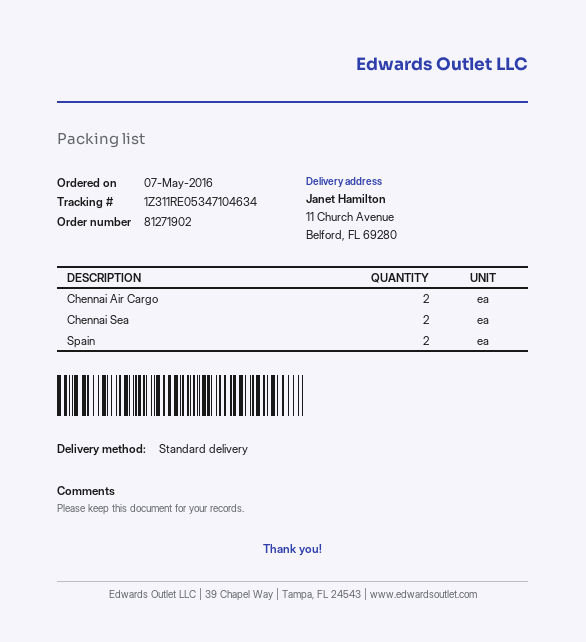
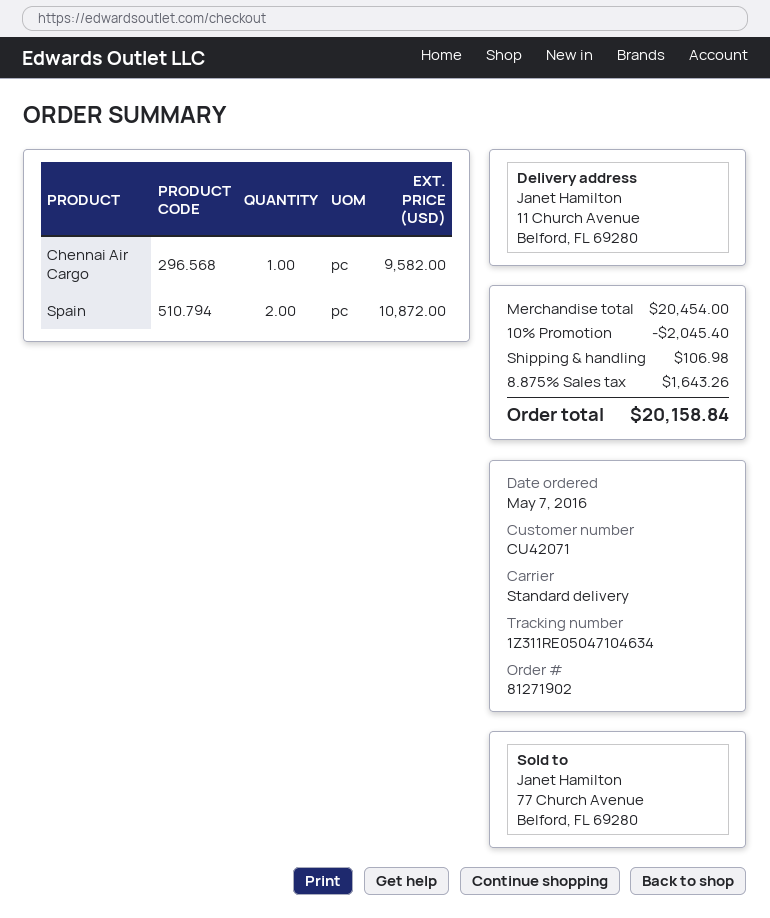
tracking number: 1Z311RE05347104634 -> 1Z311RE05047104634
Chennai Air Cargo: 2 -> 1
Chennai Sea: 2 -> none

